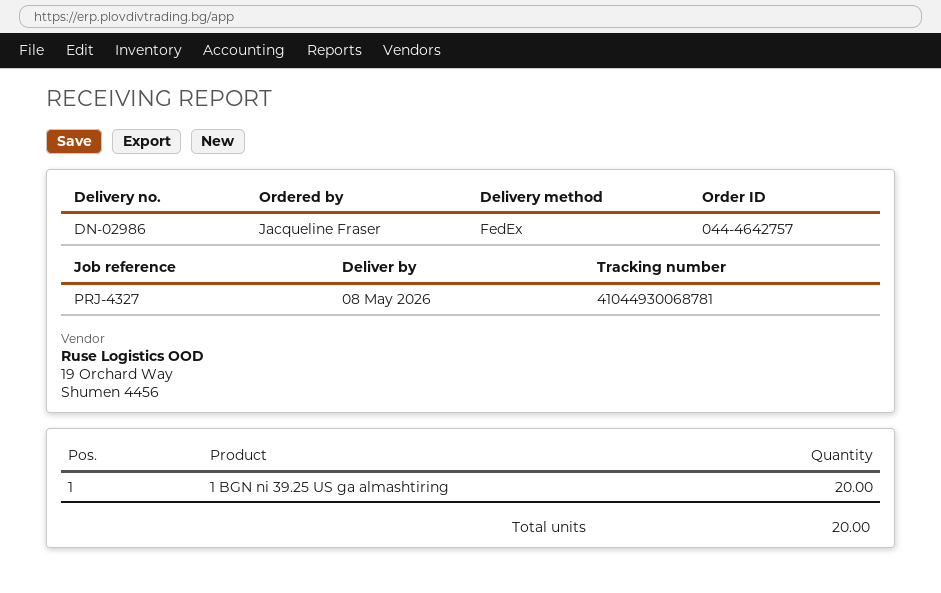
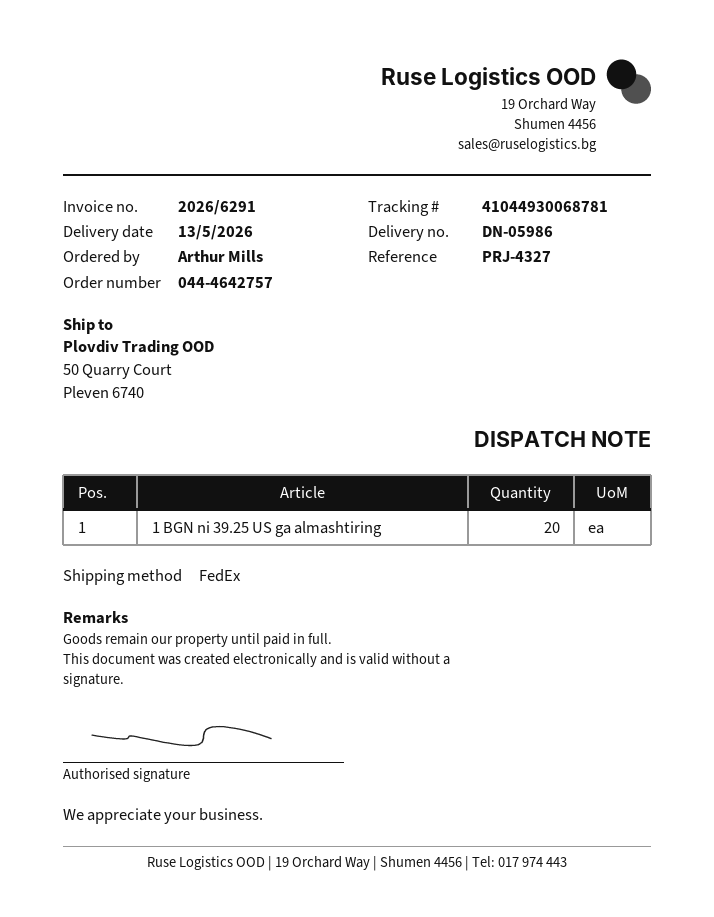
delivery note number: DN-02986 -> DN-05986
delivery date: 2026-05-08 -> 2026-05-13
ordered by: Jacqueline Fraser -> Arthur Mills

